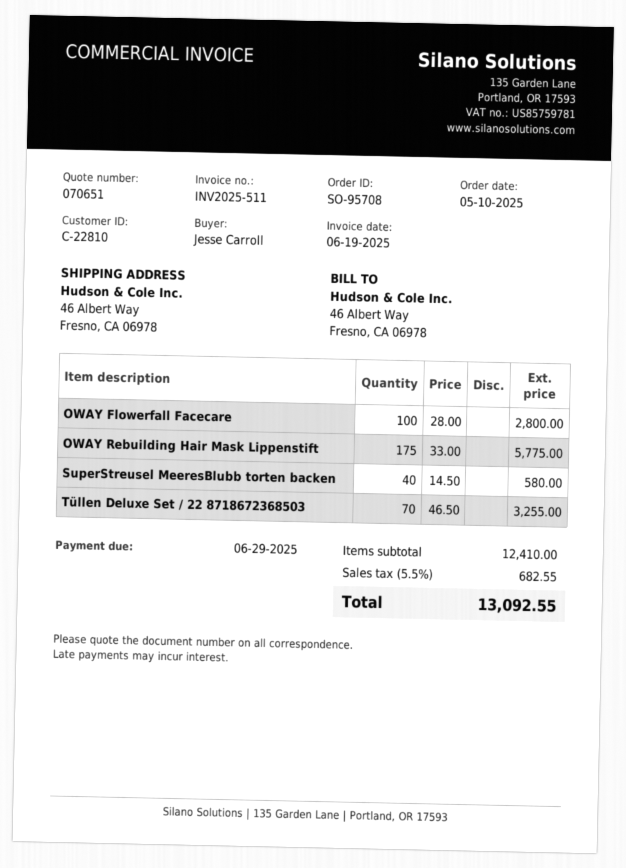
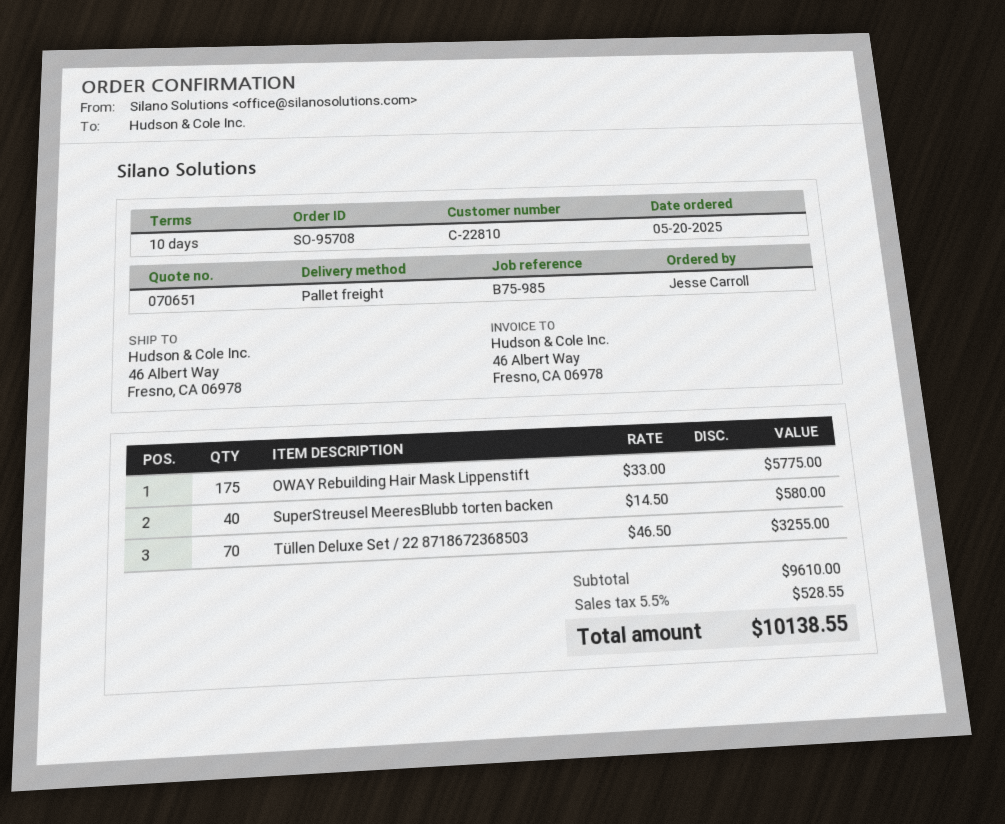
order date: 2025-05-10 -> 2025-05-20
OWAY Flowerfall Facecare: 100 x 28.00 = 2800.00 -> none
subtotal: 12410.00 -> 9610.00
tax: 5.5% = 682.55 -> 5.5% = 528.55
total: 13092.55 -> 10138.55

